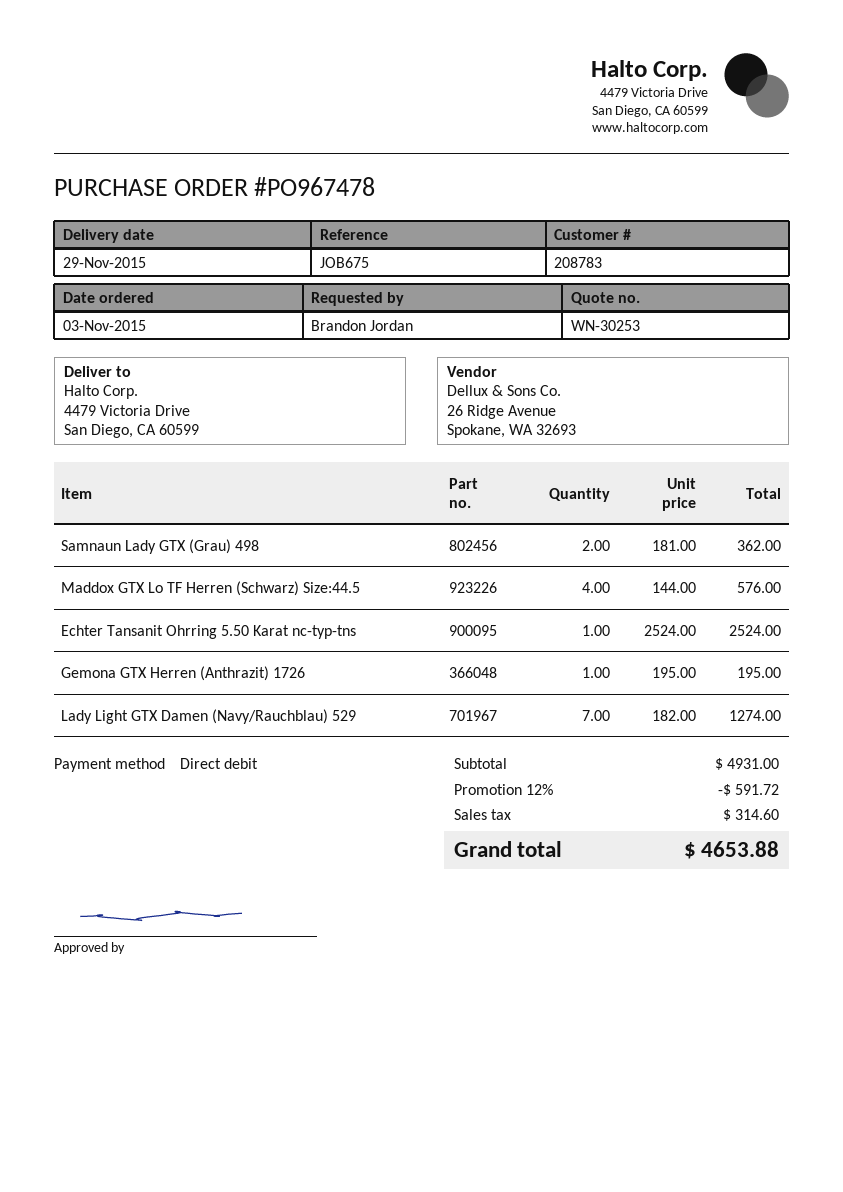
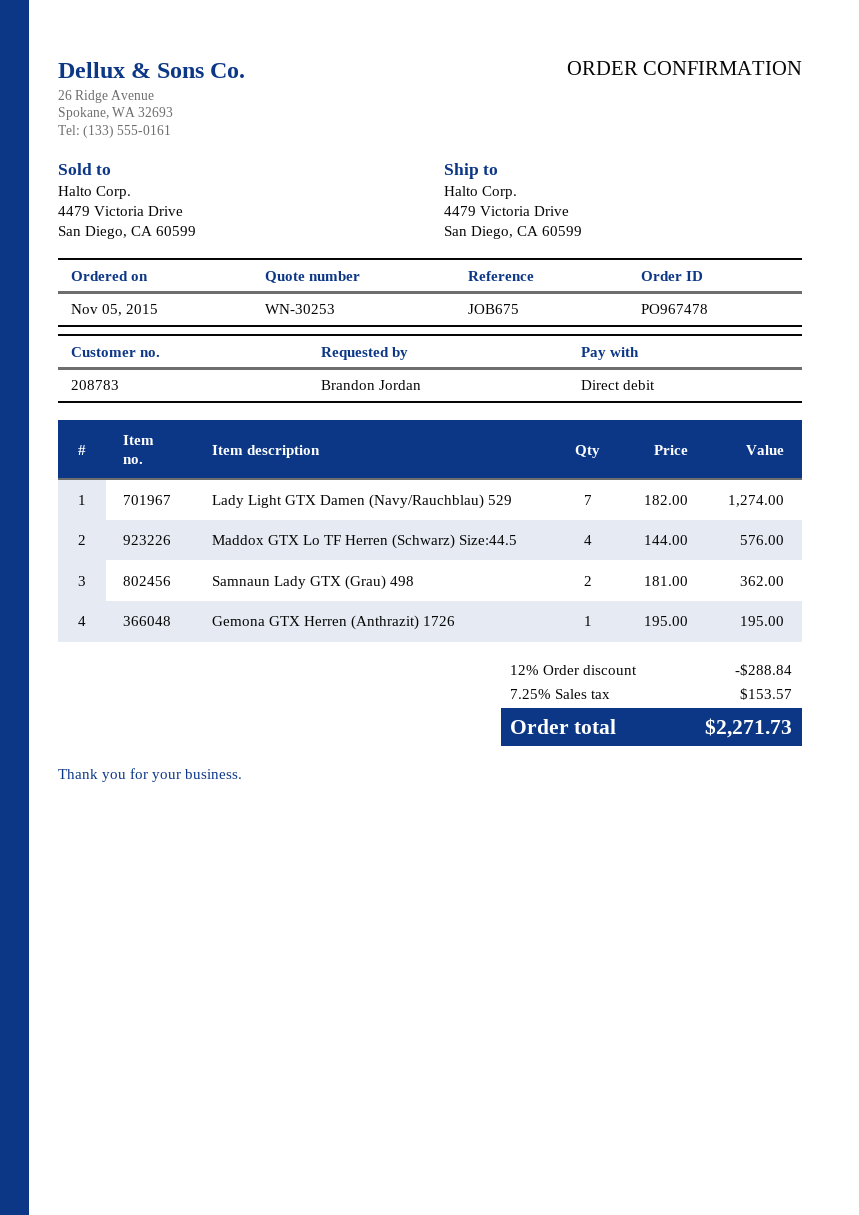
order date: 2015-11-03 -> 2015-11-05
Echter Tansanit Ohrring 5.50 Karat nc-typ-tns: 1 x 2524.00 = 2524.00 -> none
discount: 12% = 591.72 -> 12% = 288.84
tax: 314.60 -> 153.57
total: 4653.88 -> 2271.73

